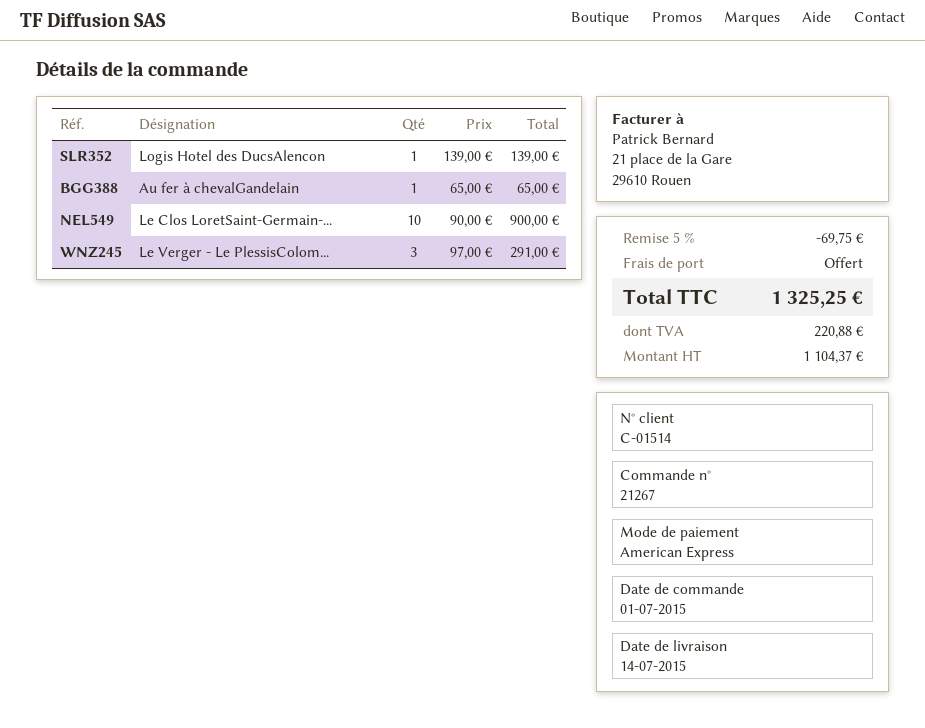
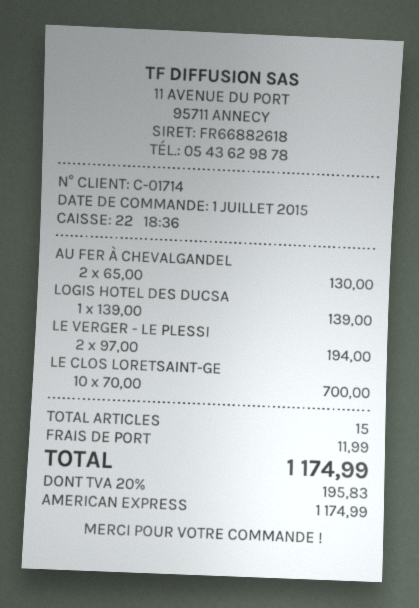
customer number: C-01514 -> C-01714
Au fer à chevalGandelain: 1 x 65.00 = 65.00 -> 2 x 65.00 = 130.00
Le Clos LoretSaint-Germain-...: 10 x 90.00 = 900.00 -> 10 x 70.00 = 700.00
Le Verger - Le PlessisColom...: 3 x 97.00 = 291.00 -> 2 x 97.00 = 194.00
discount: 5% = 69.75 -> none
shipping: 0.00 -> 11.99
tax: 220.88 -> 195.83
total: 1325.25 -> 1174.99

